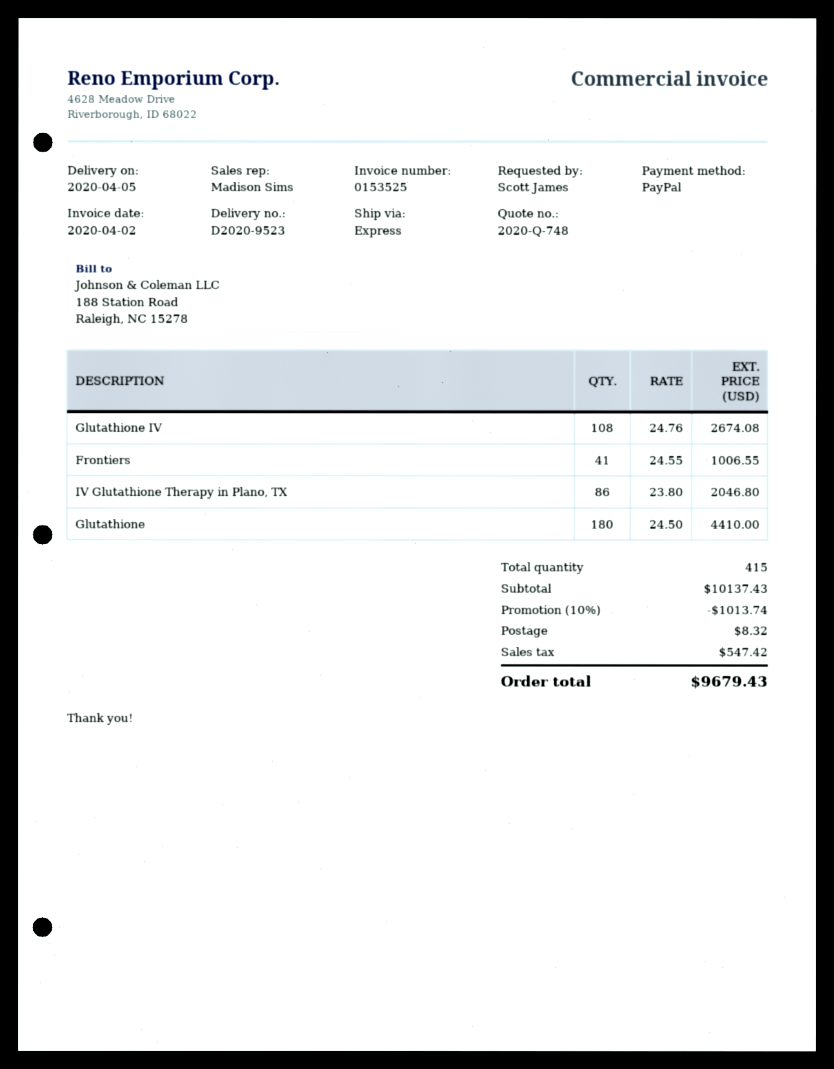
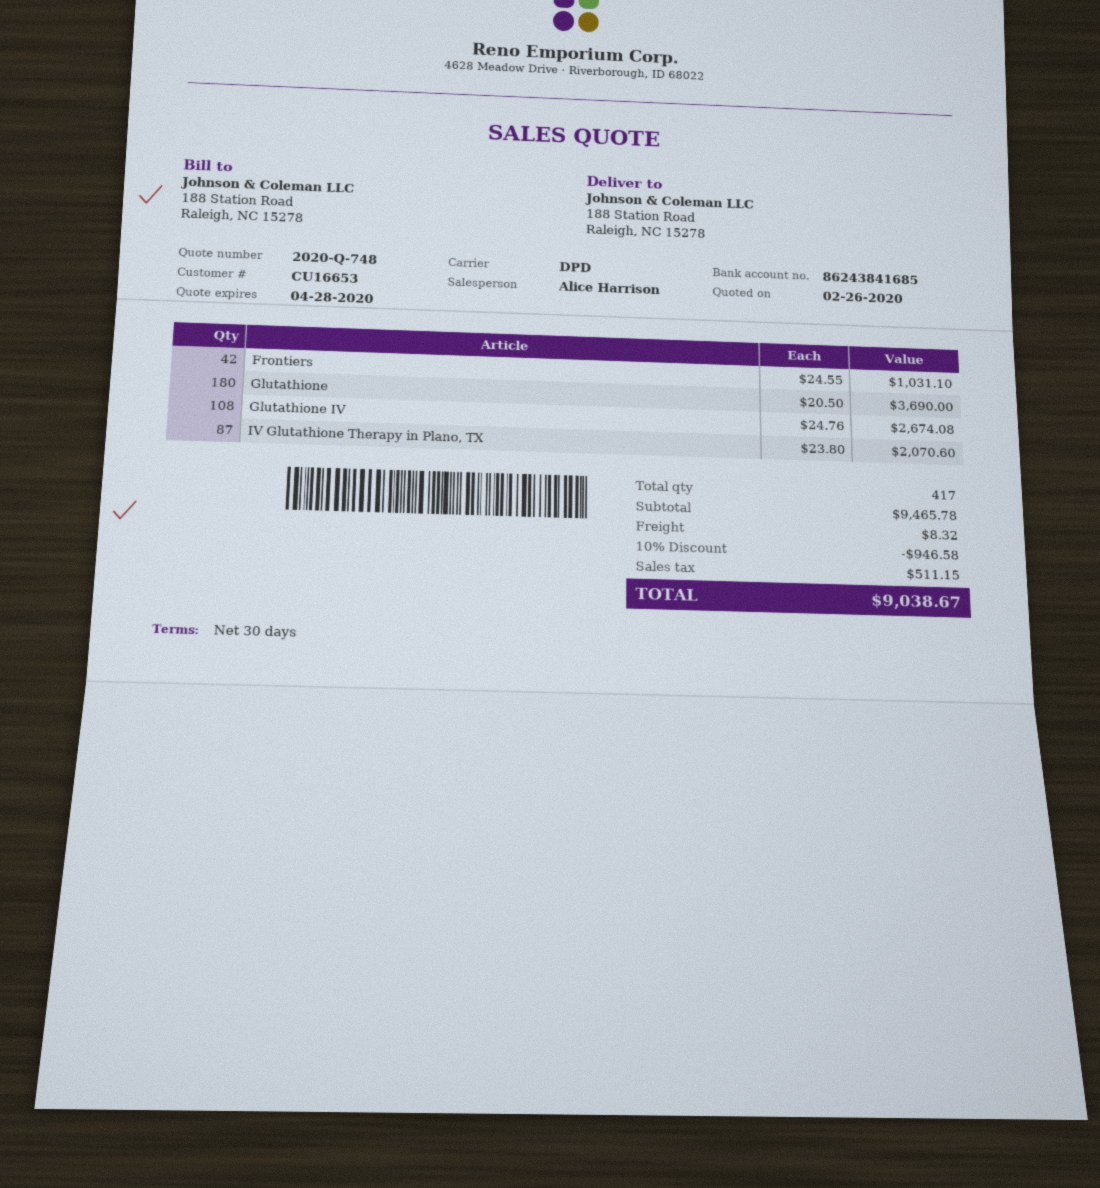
sales rep: Madison Sims -> Alice Harrison
shipping method: express -> DPD
Frontiers: 41 x 24.55 = 1006.55 -> 42 x 24.55 = 1031.10
IV Glutathione Therapy in Plano, TX: 86 x 23.80 = 2046.80 -> 87 x 23.80 = 2070.60
Glutathione: 180 x 24.50 = 4410.00 -> 180 x 20.50 = 3690.00
total quantity: 415 -> 417
subtotal: 10137.43 -> 9465.78
discount: 10% = 1013.74 -> 10% = 946.58
tax: 547.42 -> 511.15
total: 9679.43 -> 9038.67

